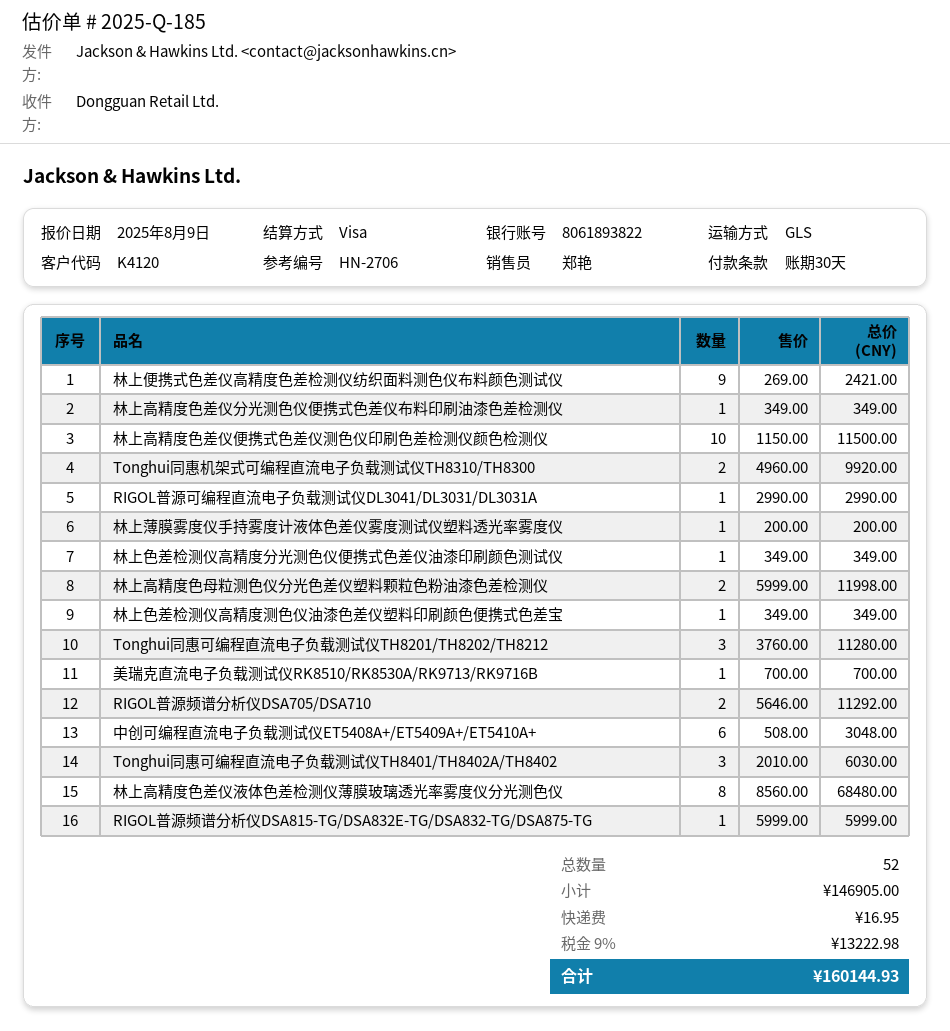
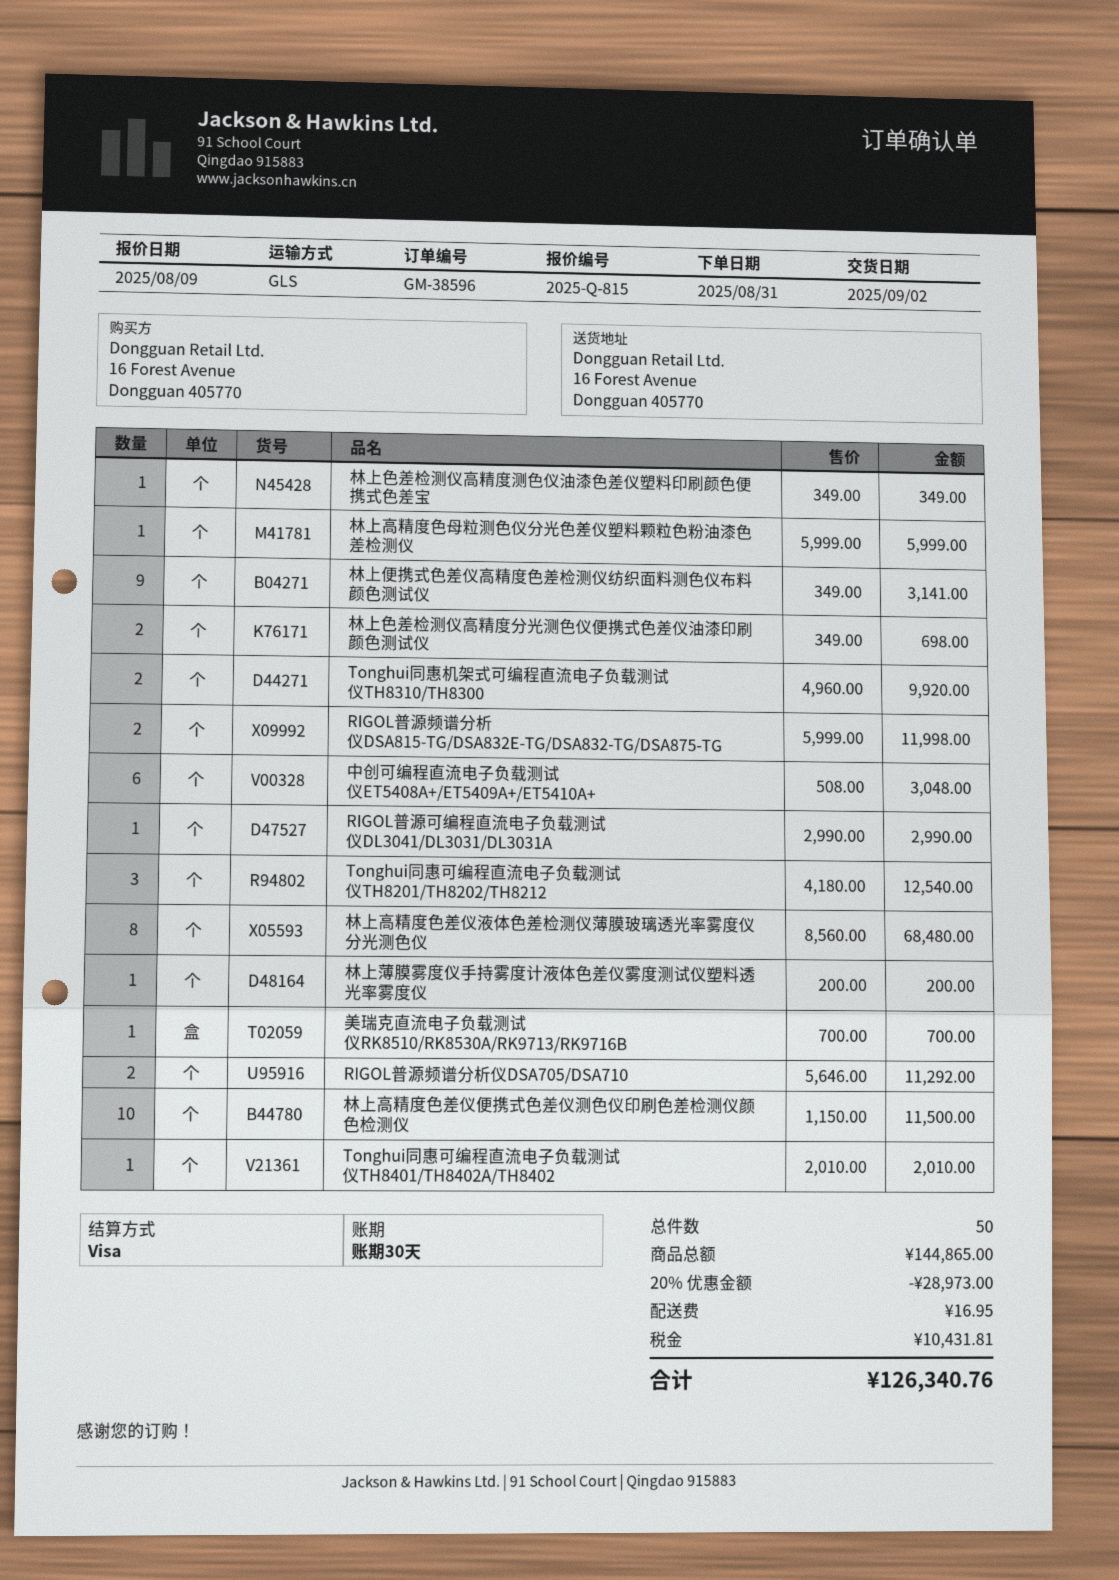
quote number: 2025-Q-185 -> 2025-Q-815
林上便携式色差仪高精度色差检测仪纺织面料测色仪布料颜色测试仪: 9 x 269.00 = 2421.00 -> 9 x 349.00 = 3141.00
林上高精度色差仪分光测色仪便携式色差仪布料印刷油漆色差检测仪: 1 x 349.00 = 349.00 -> none
林上色差检测仪高精度分光测色仪便携式色差仪油漆印刷颜色测试仪: 1 x 349.00 = 349.00 -> 2 x 349.00 = 698.00
林上高精度色母粒测色仪分光色差仪塑料颗粒色粉油漆色差检测仪: 2 x 5999.00 = 11998.00 -> 1 x 5999.00 = 5999.00
Tonghui同惠可编程直流电子负载测试仪TH8201/TH8202/TH8212: 3 x 3760.00 = 11280.00 -> 3 x 4180.00 = 12540.00
Tonghui同惠可编程直流电子负载测试仪TH8401/TH8402A/TH8402: 3 x 2010.00 = 6030.00 -> 1 x 2010.00 = 2010.00
RIGOL普源频谱分析仪DSA815-TG/DSA832E-TG/DSA832-TG/DSA875-TG: 1 x 5999.00 = 5999.00 -> 2 x 5999.00 = 11998.00
total quantity: 52 -> 50
subtotal: 146905.00 -> 144865.00
discount: none -> 20% = 28973.00
tax: 13222.98 -> 10431.81
total: 160144.93 -> 126340.76

